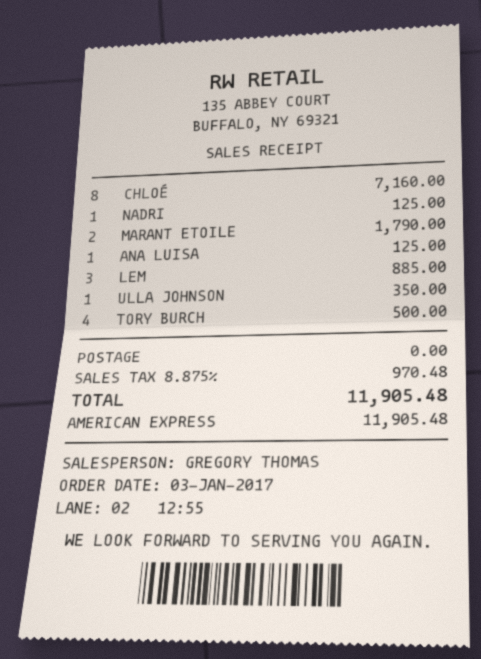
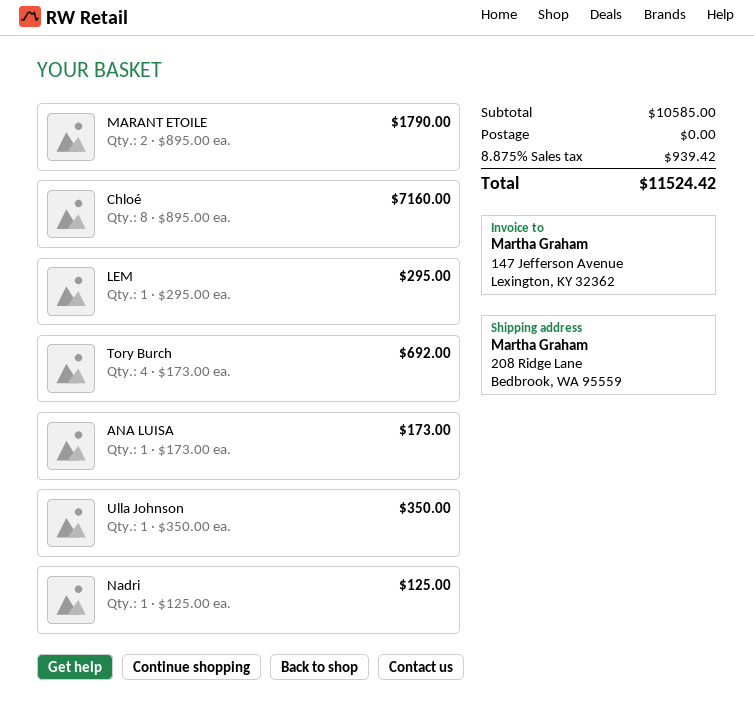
ANA LUISA: 1 for 125.00 -> 1 for 173.00
LEM: 3 for 885.00 -> 1 for 295.00
TORY BURCH: 4 for 500.00 -> 4 for 692.00
tax: 8.875% = 970.48 -> 8.875% = 939.42
total: 11905.48 -> 11524.42

